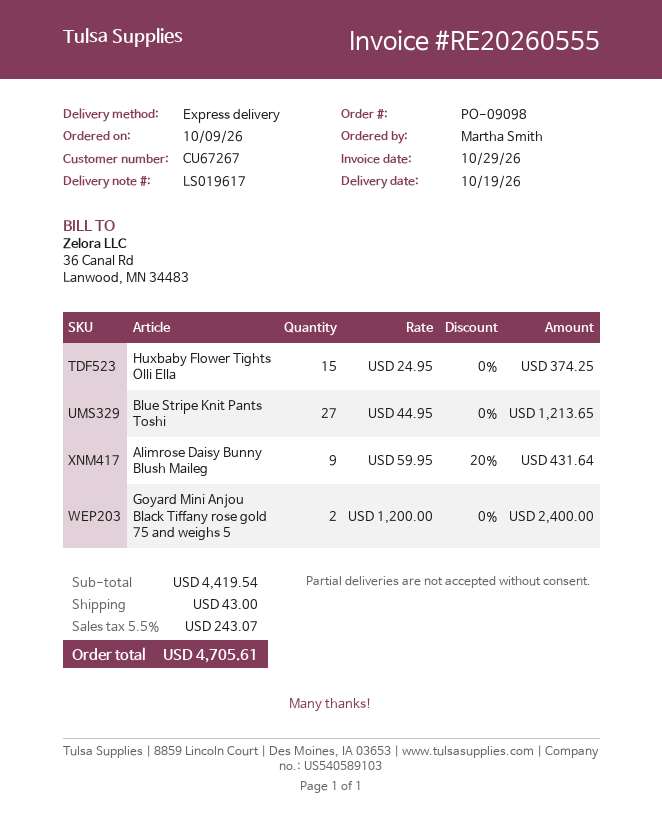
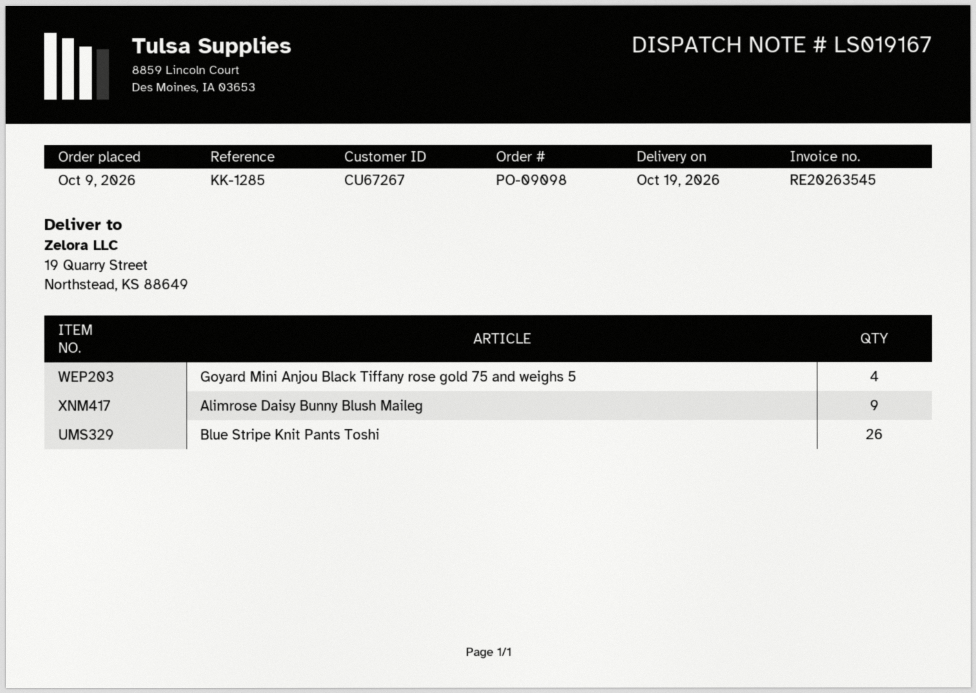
delivery note number: LS019617 -> LS019167
invoice number: RE20260555 -> RE20263545
Huxbaby Flower Tights Olli Ella: 15 -> none
Blue Stripe Knit Pants Toshi: 27 -> 26
Goyard Mini Anjou Black Tiffany rose gold 75 and weighs 5: 2 -> 4

